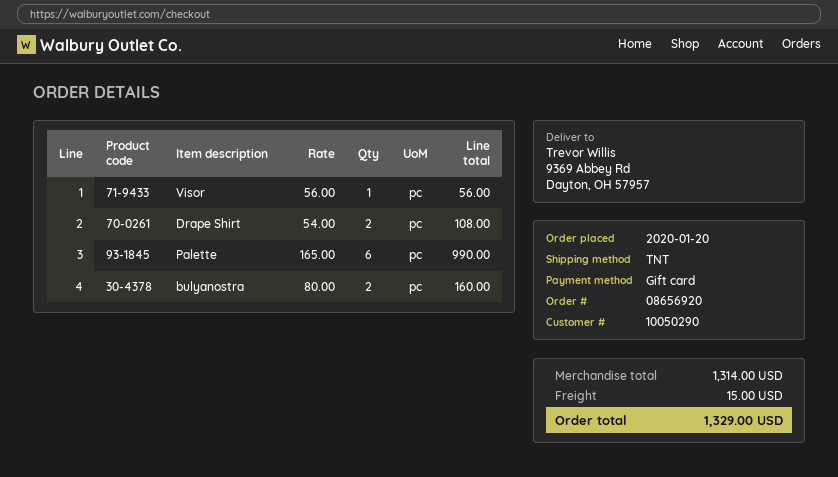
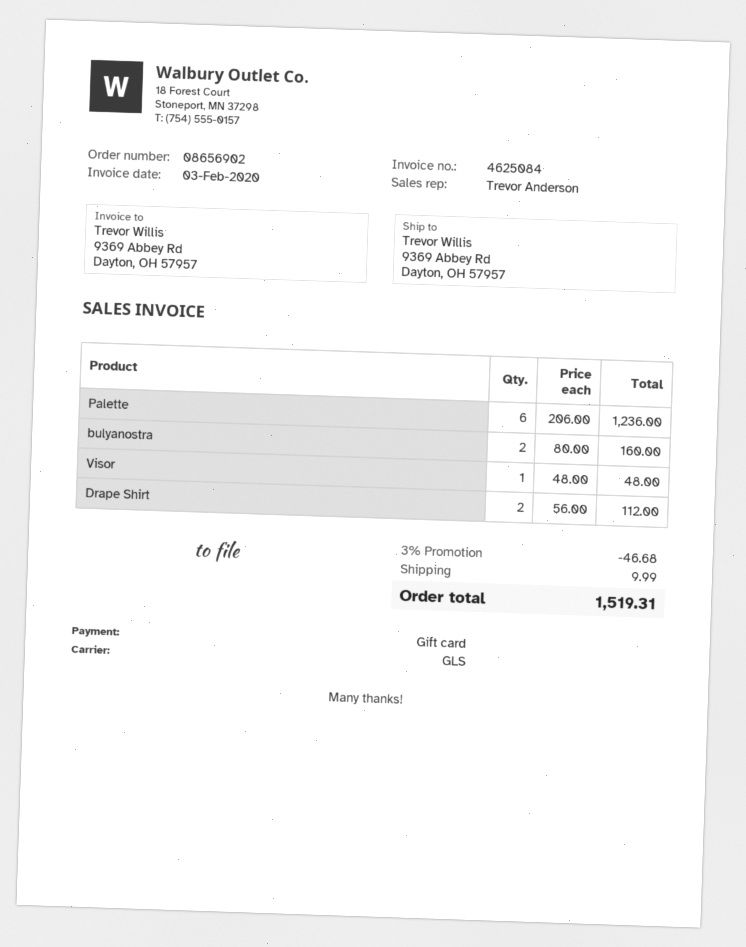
order number: 08656920 -> 08656902
shipping method: TNT -> GLS
Visor: 1 x 56.00 = 56.00 -> 1 x 48.00 = 48.00
Drape Shirt: 2 x 54.00 = 108.00 -> 2 x 56.00 = 112.00
Palette: 6 x 165.00 = 990.00 -> 6 x 206.00 = 1236.00
discount: none -> 3% = 46.68
shipping: 15.00 -> 9.99
total: 1329.00 -> 1519.31

